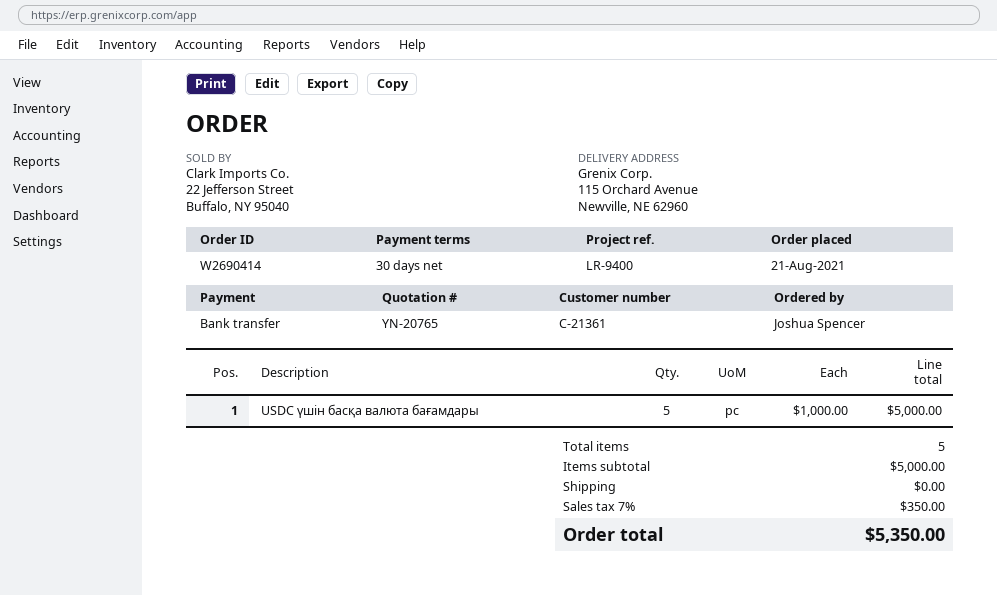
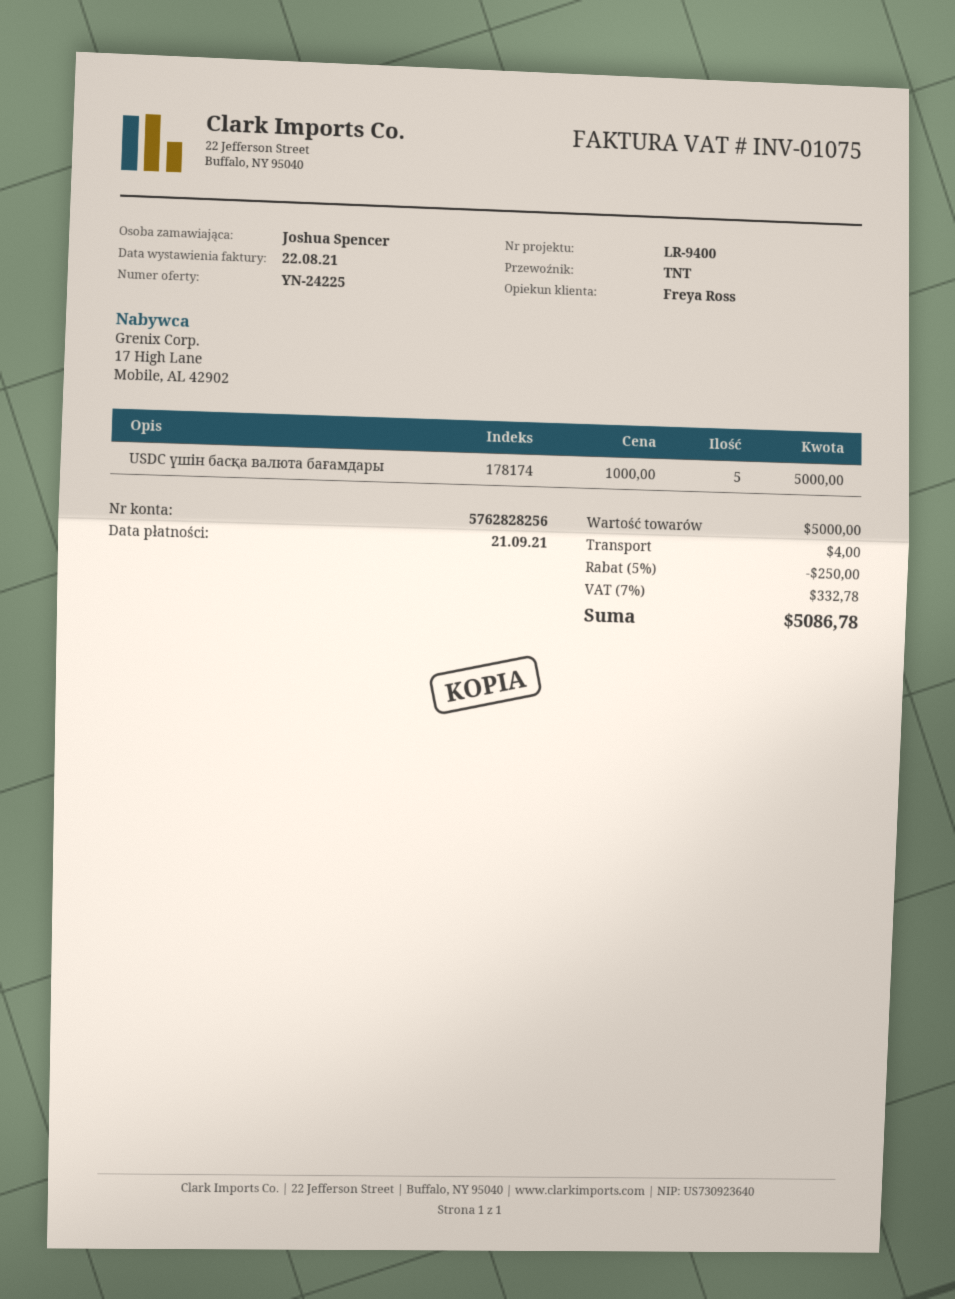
quote number: YN-20765 -> YN-24225
discount: none -> 5% = 250.00
shipping: 0.00 -> 4.00
tax: 7% = 350.00 -> 7% = 332.78
total: 5350.00 -> 5086.78

